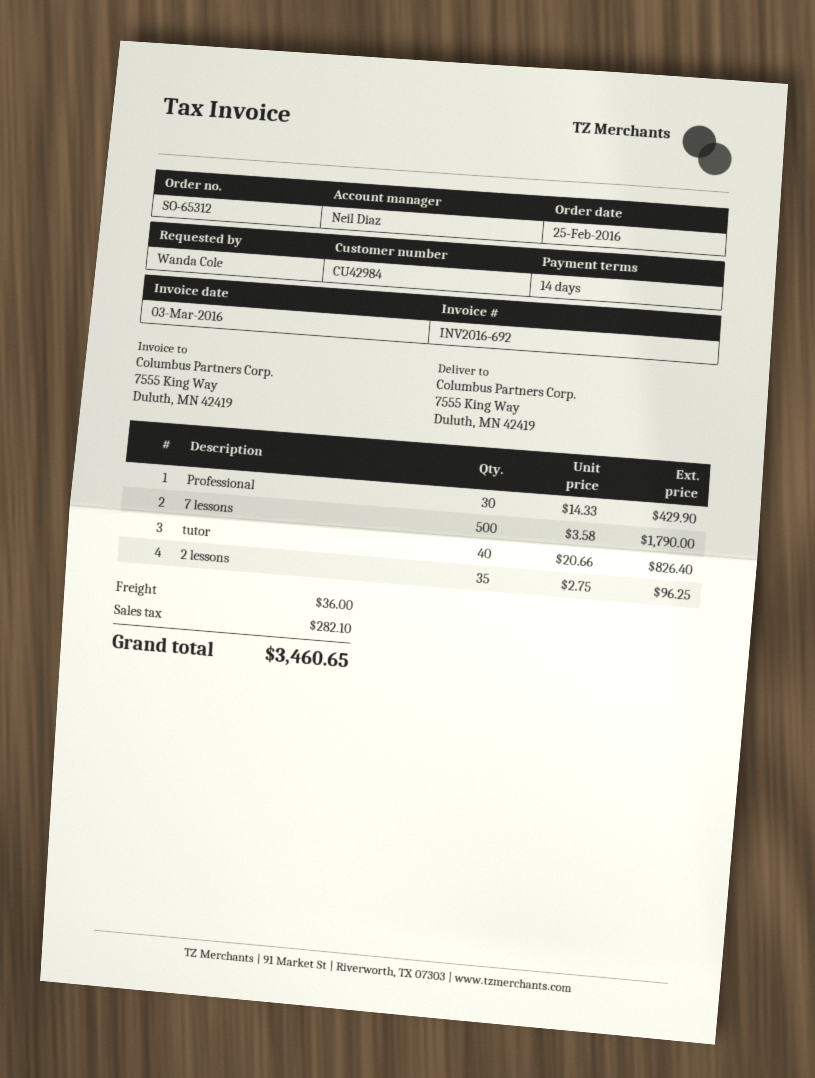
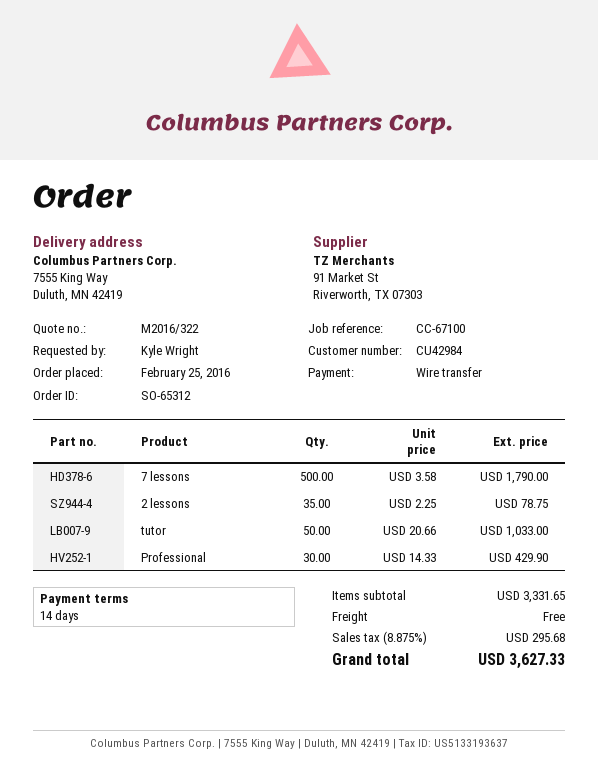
ordered by: Wanda Cole -> Kyle Wright
tutor: 40 x 20.66 = 826.40 -> 50 x 20.66 = 1033.00
2 lessons: 35 x 2.75 = 96.25 -> 35 x 2.25 = 78.75
shipping: 36.00 -> 0.00
tax: 282.10 -> 295.68
total: 3460.65 -> 3627.33

